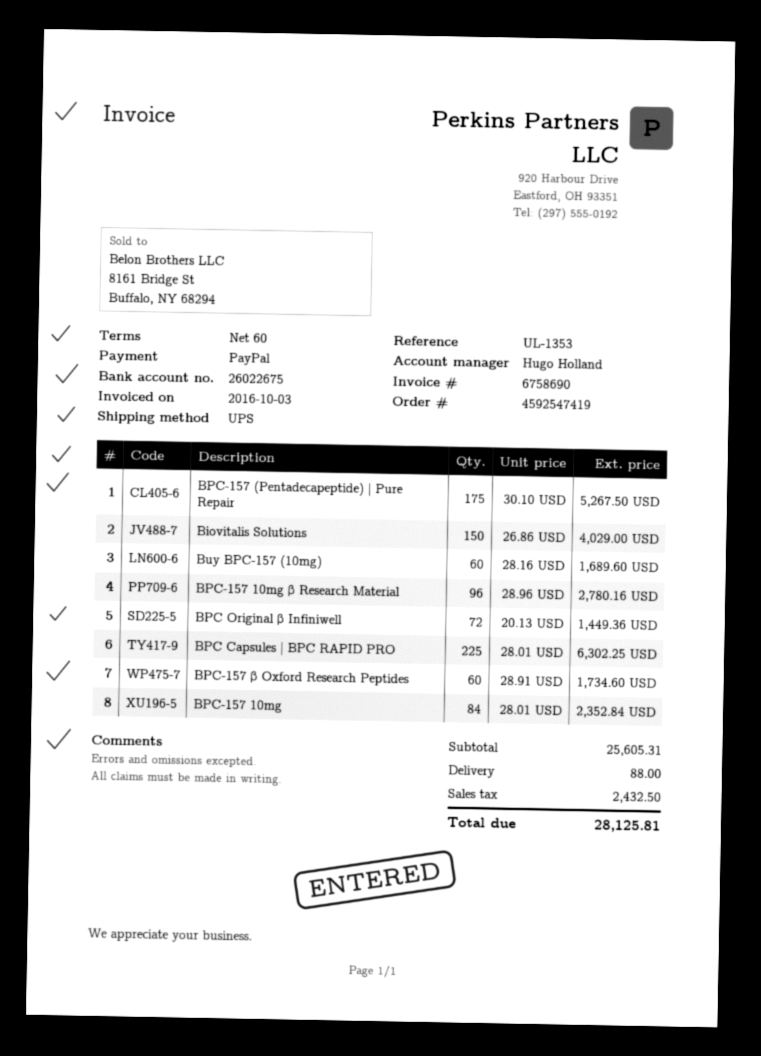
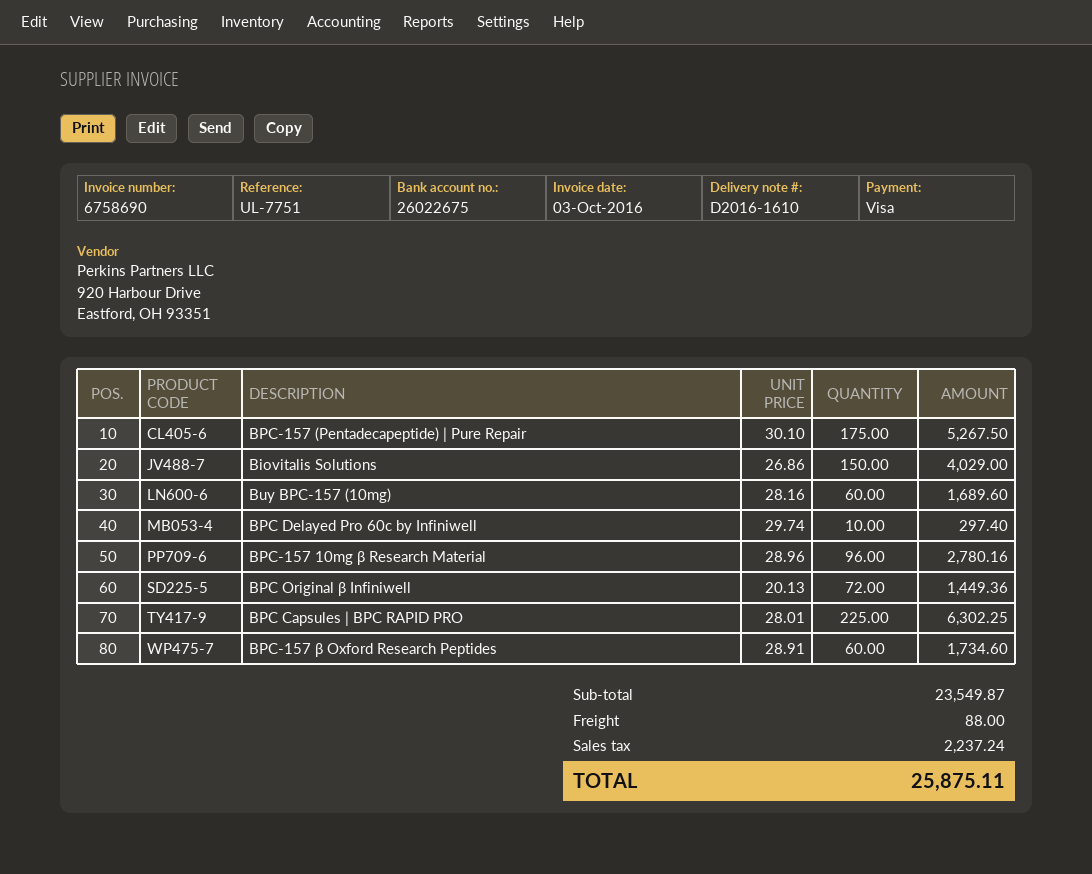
reference: UL-1353 -> UL-7751
payment method: PayPal -> Visa
BPC-157 10mg: 84 x 28.01 = 2352.84 -> none
BPC Delayed Pro 60c by Infiniwell: none -> 10 x 29.74 = 297.40
subtotal: 25605.31 -> 23549.87
tax: 2432.50 -> 2237.24
total: 28125.81 -> 25875.11

